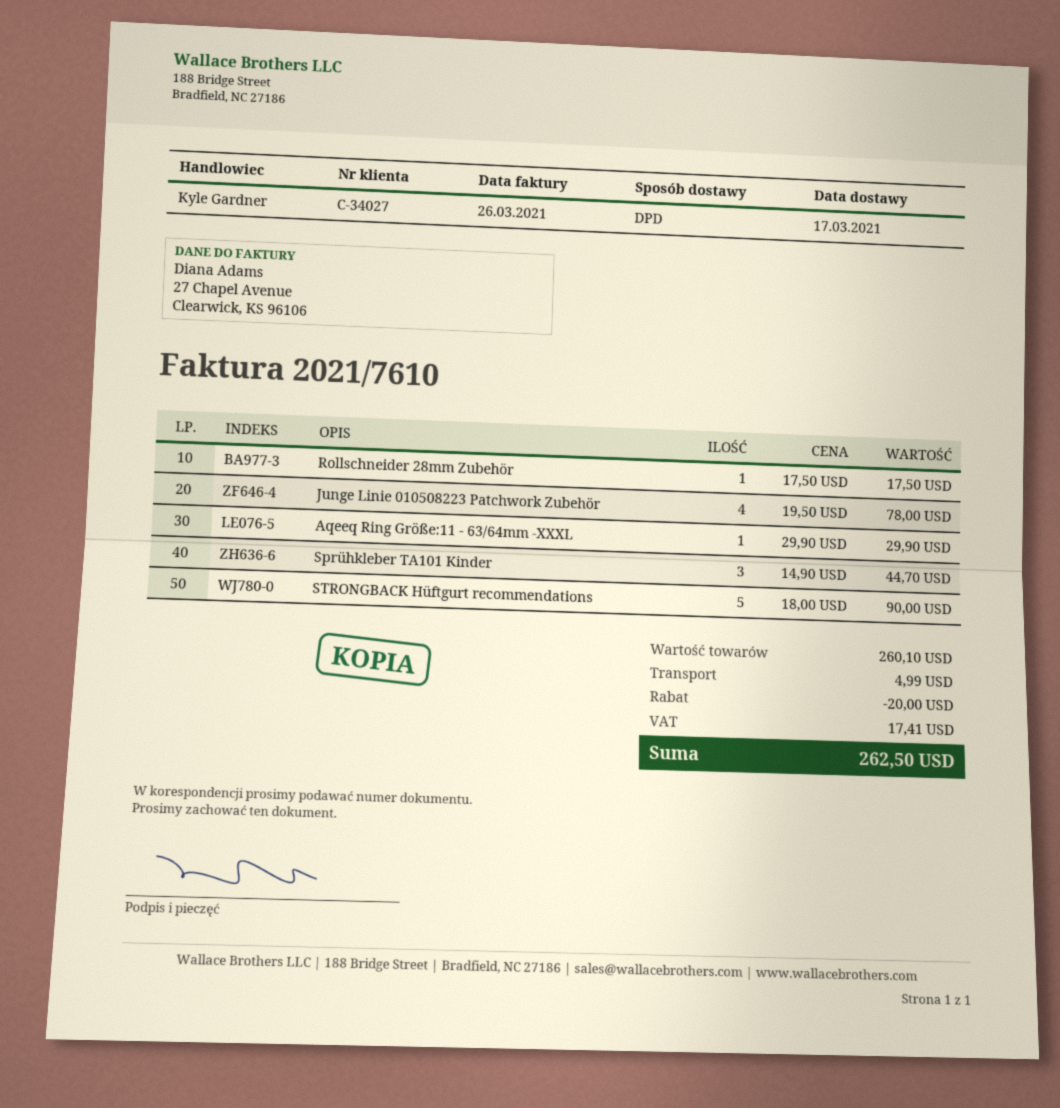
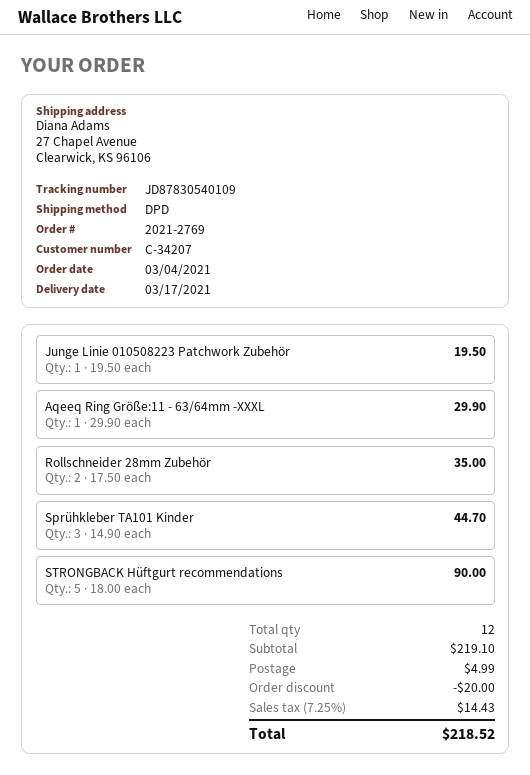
customer number: C-34027 -> C-34207
Rollschneider 28mm Zubehör: 1 x 17.50 = 17.50 -> 2 x 17.50 = 35.00
Junge Linie 010508223 Patchwork Zubehör: 4 x 19.50 = 78.00 -> 1 x 19.50 = 19.50
subtotal: 260.10 -> 219.10
tax: 17.41 -> 14.43
total: 262.50 -> 218.52

